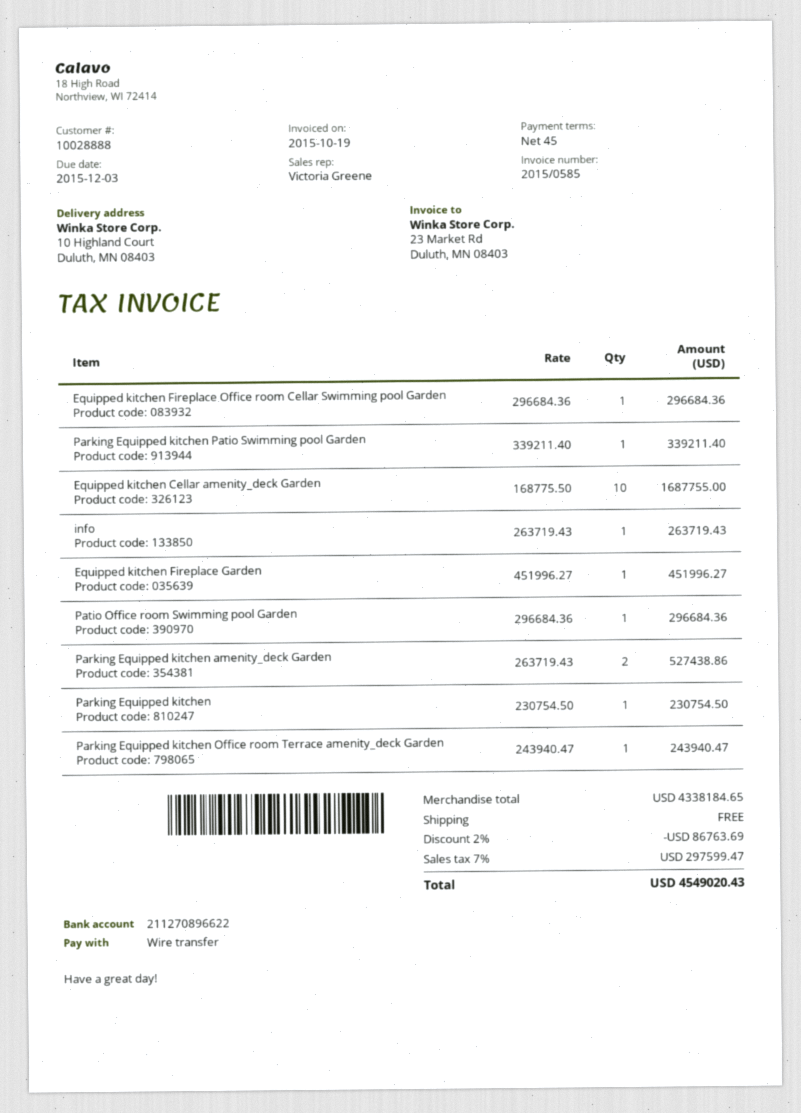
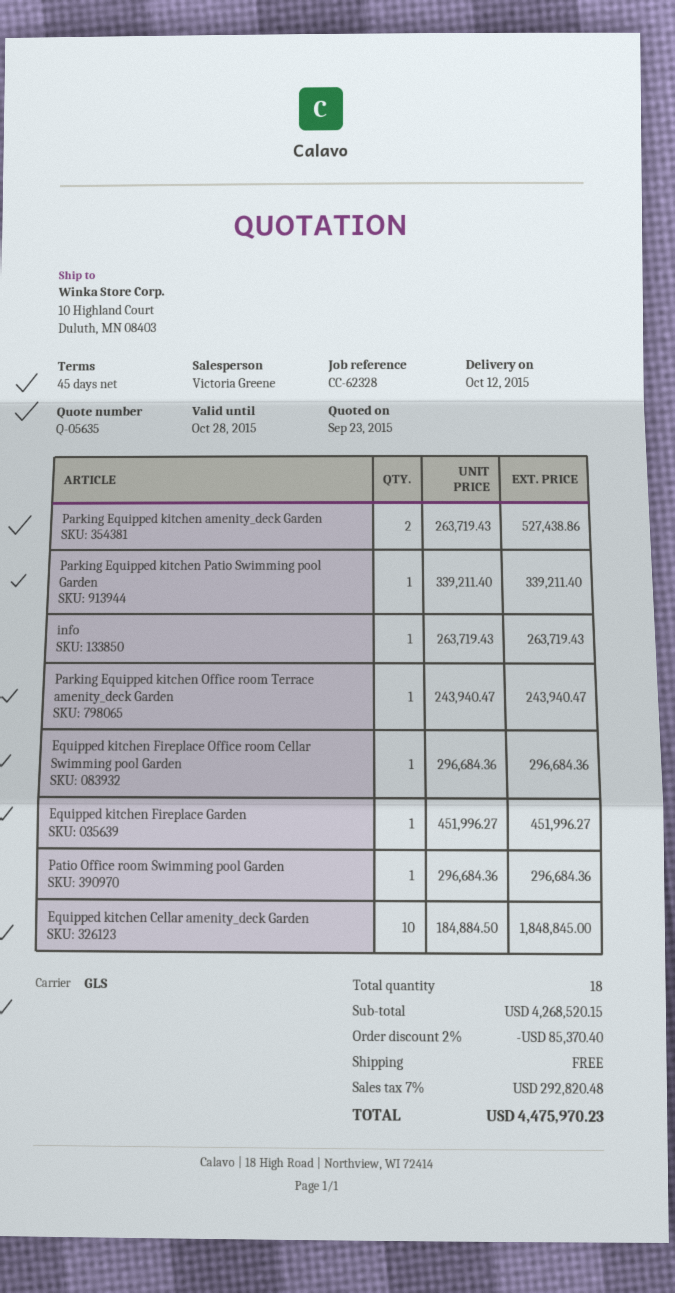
Equipped kitchen Cellar amenity_deck Garden: 10 x 168775.50 = 1687755.00 -> 10 x 184884.50 = 1848845.00
Parking Equipped kitchen: 1 x 230754.50 = 230754.50 -> none
subtotal: 4338184.65 -> 4268520.15
discount: 2% = 86763.69 -> 2% = 85370.40
tax: 7% = 297599.47 -> 7% = 292820.48
total: 4549020.43 -> 4475970.23

